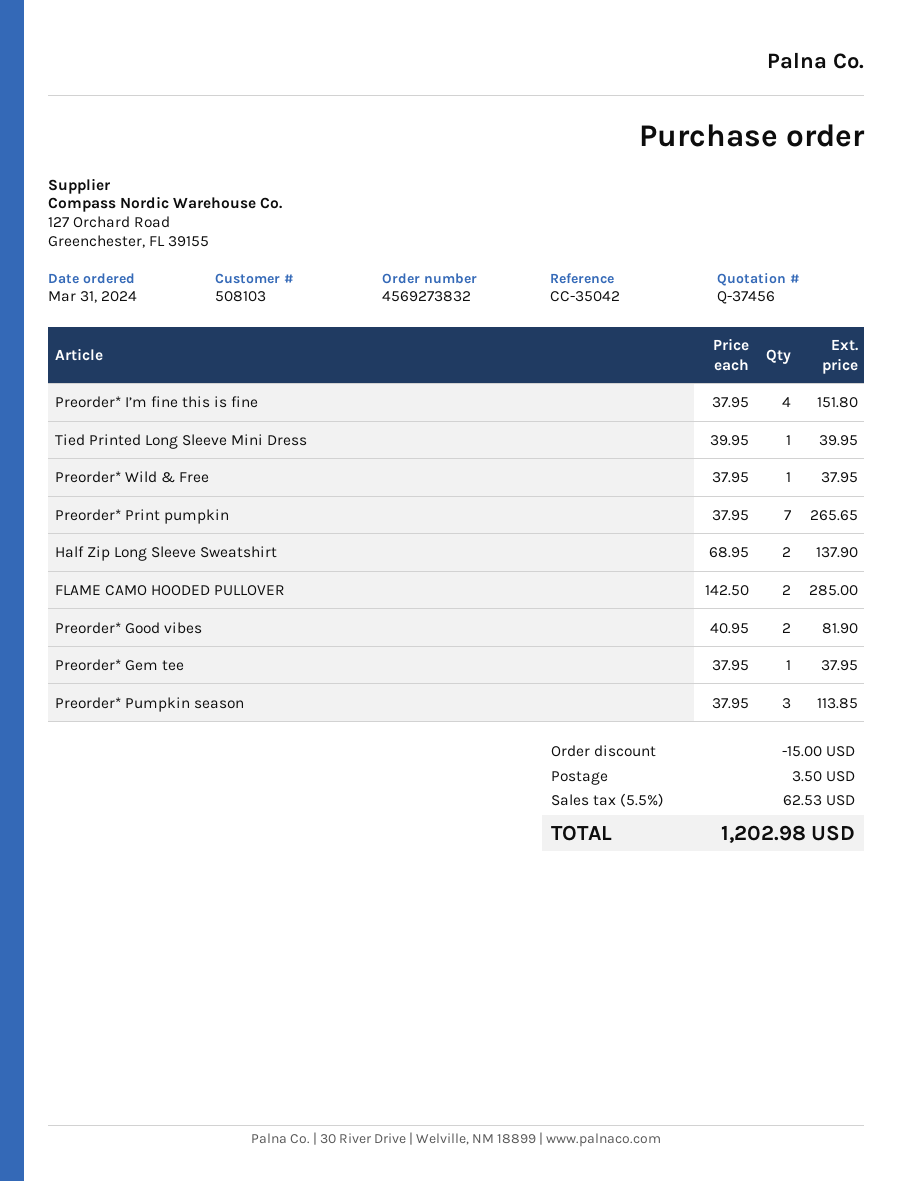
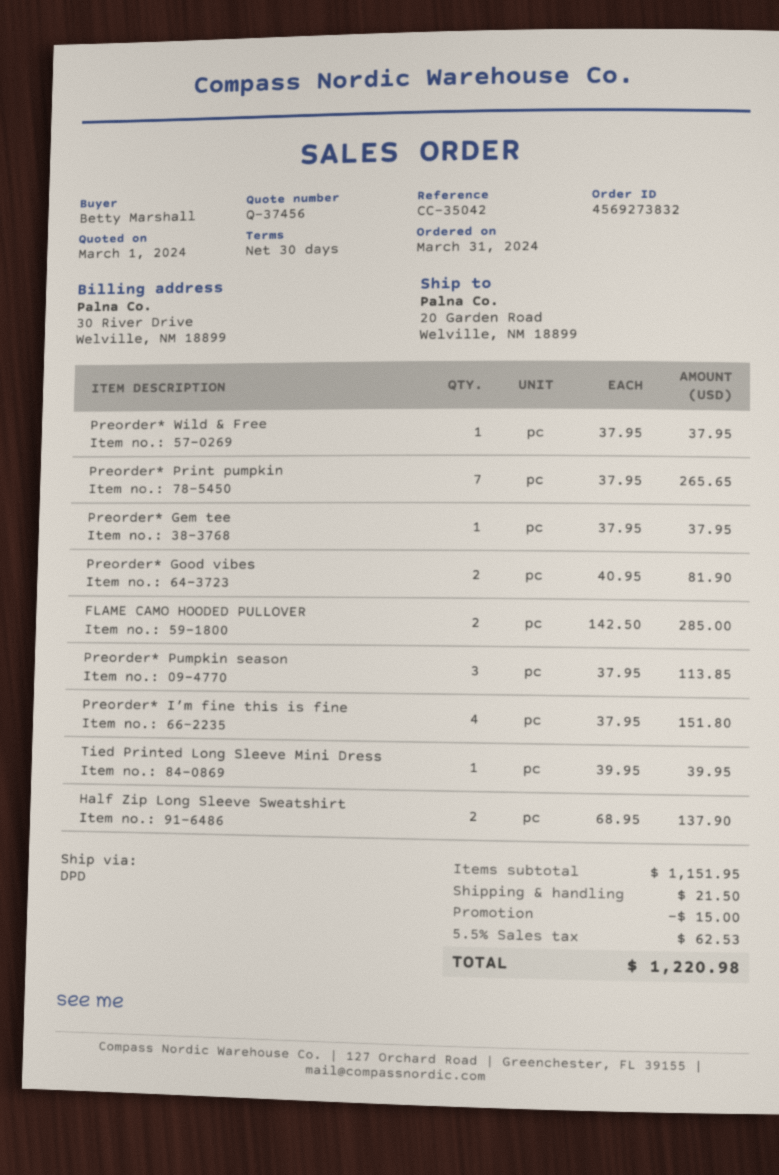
shipping: 3.50 -> 21.50
total: 1202.98 -> 1220.98

